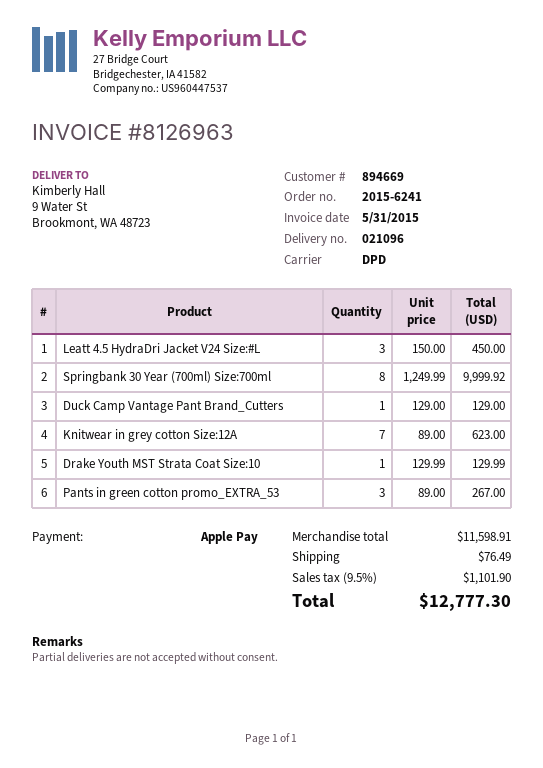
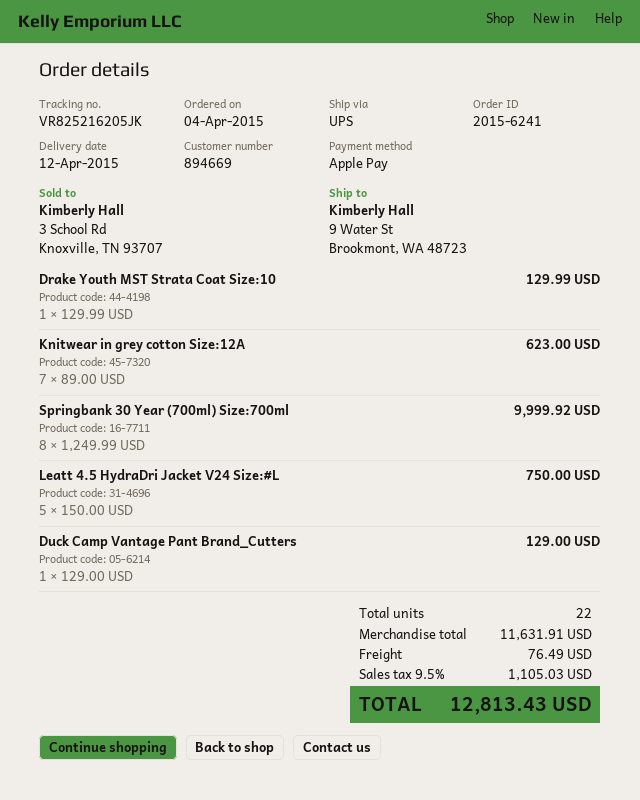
shipping method: DPD -> UPS
Leatt 4.5 HydraDri Jacket V24 Size:#L: 3 x 150.00 = 450.00 -> 5 x 150.00 = 750.00
Pants in green cotton promo_EXTRA_53: 3 x 89.00 = 267.00 -> none
subtotal: 11598.91 -> 11631.91
tax: 9.5% = 1101.90 -> 9.5% = 1105.03
total: 12777.30 -> 12813.43

